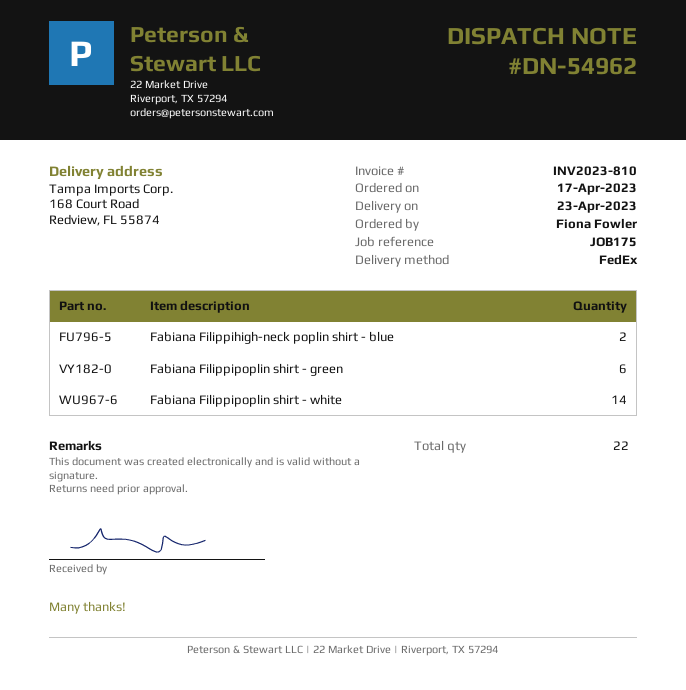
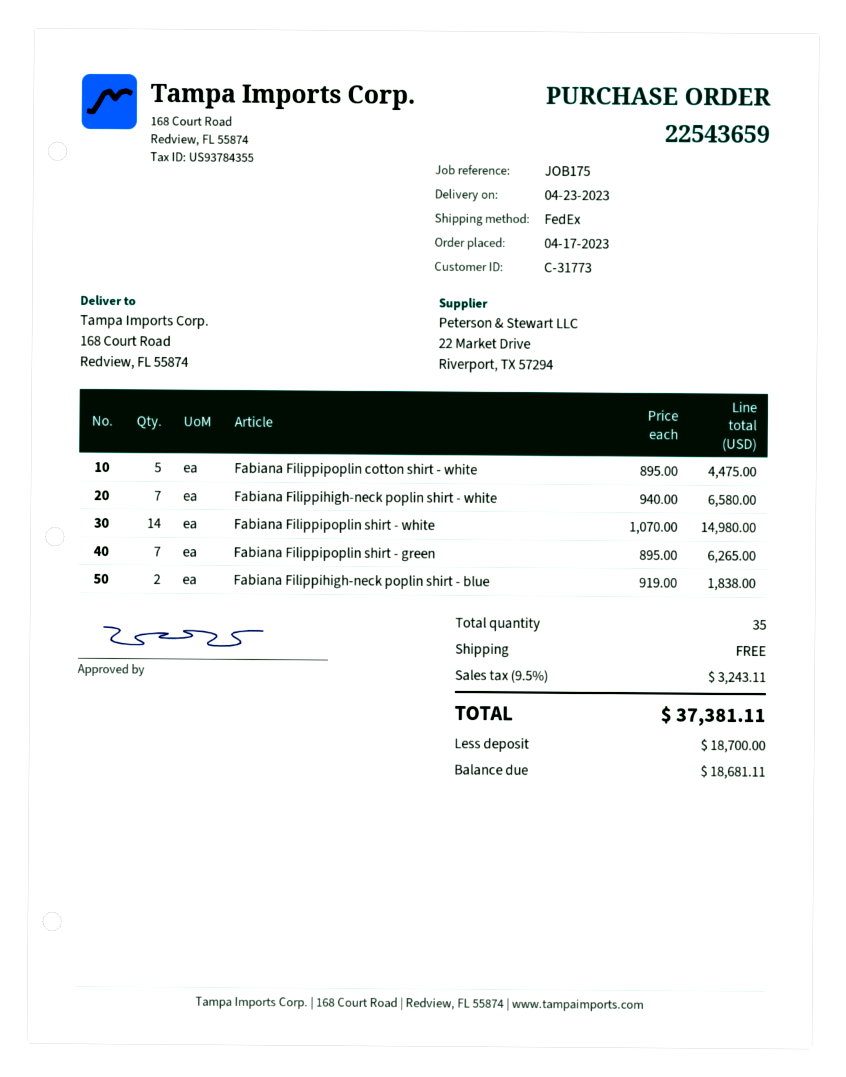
Fabiana Filippipoplin shirt - green: 6 -> 7
Fabiana Filippipoplin cotton shirt - white: none -> 5
Fabiana Filippihigh-neck poplin shirt - white: none -> 7
total quantity: 22 -> 35

